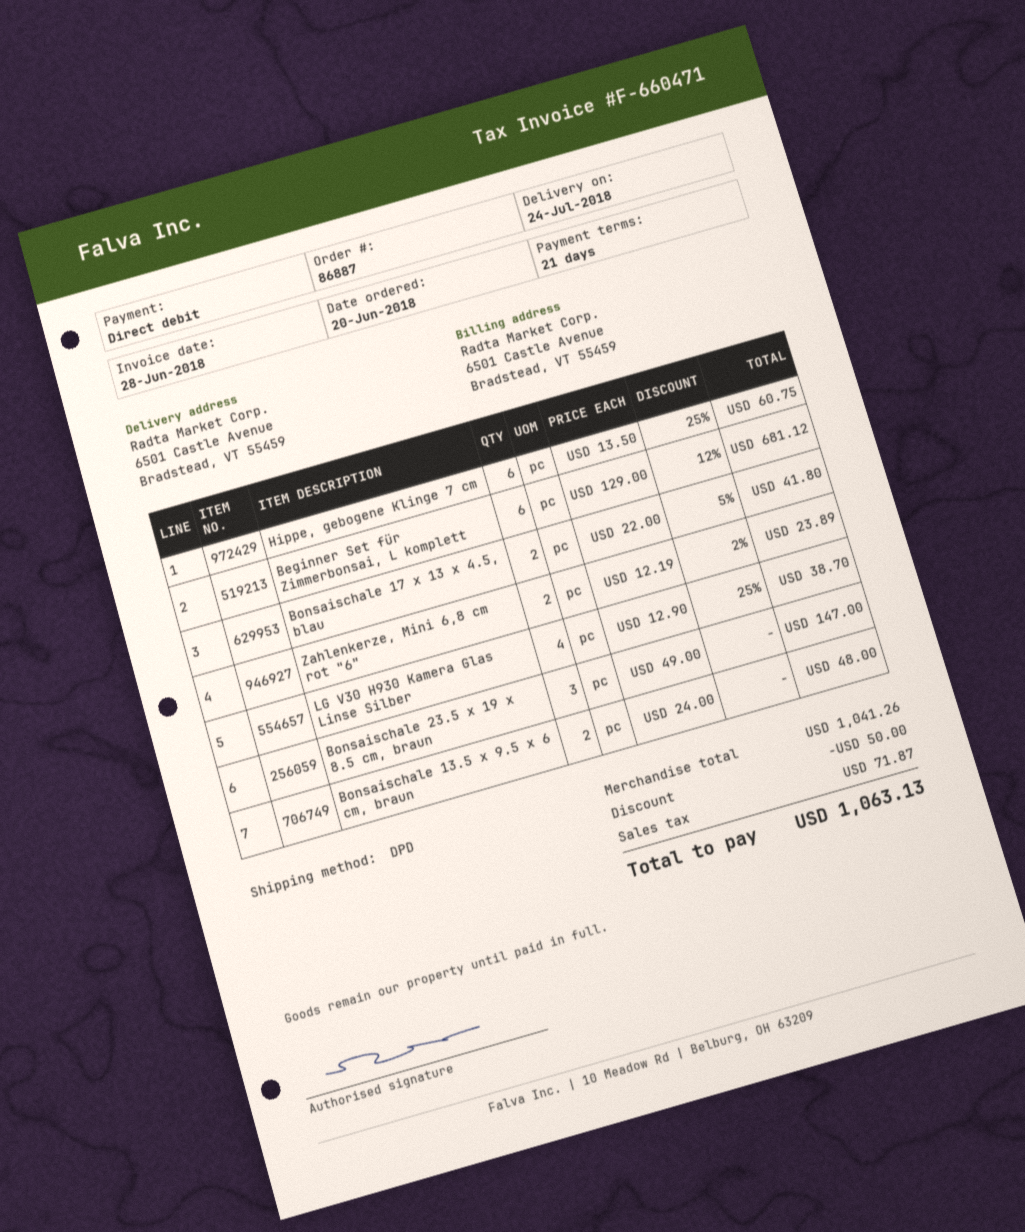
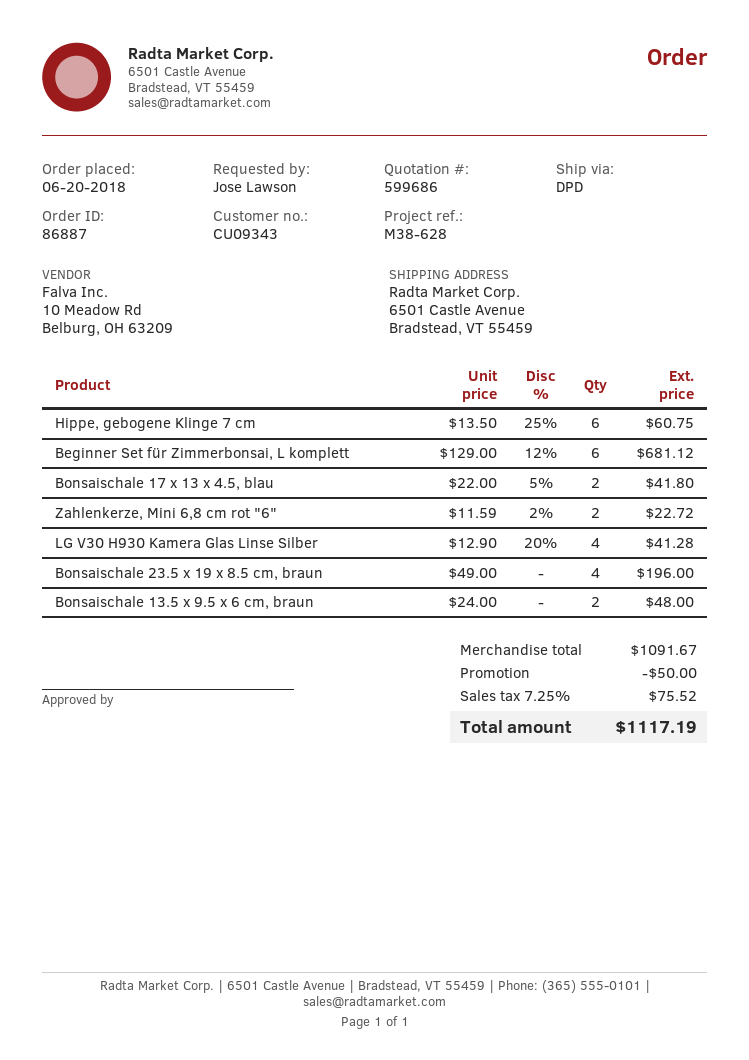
Zahlenkerze, Mini 6,8 cm rot "6": 2 x 12.19 - 2% = 23.89 -> 2 x 11.59 - 2% = 22.72
LG V30 H930 Kamera Glas Linse Silber: 4 x 12.90 - 25% = 38.70 -> 4 x 12.90 - 20% = 41.28
Bonsaischale 23.5 x 19 x 8.5 cm, braun: 3 x 49.00 = 147.00 -> 4 x 49.00 = 196.00
subtotal: 1041.26 -> 1091.67
tax: 71.87 -> 75.52
total: 1063.13 -> 1117.19

